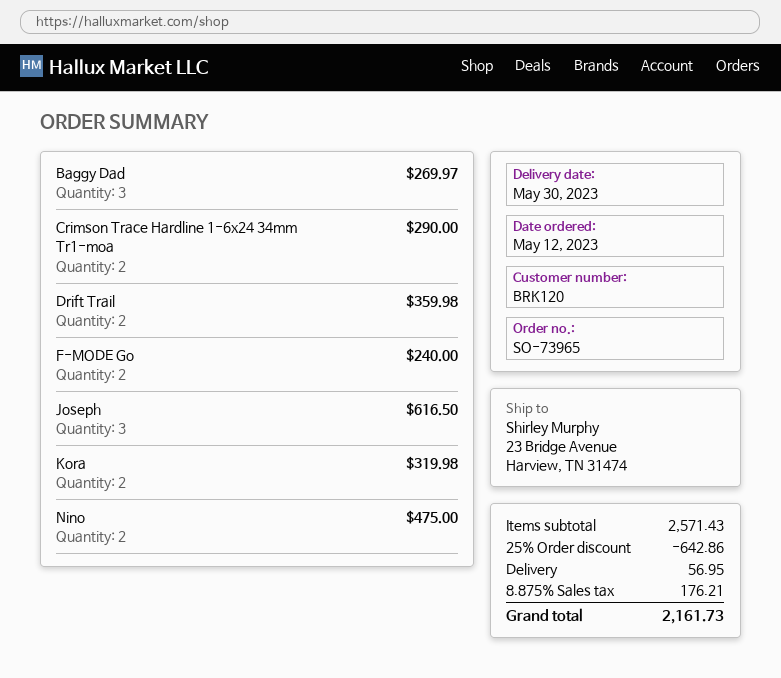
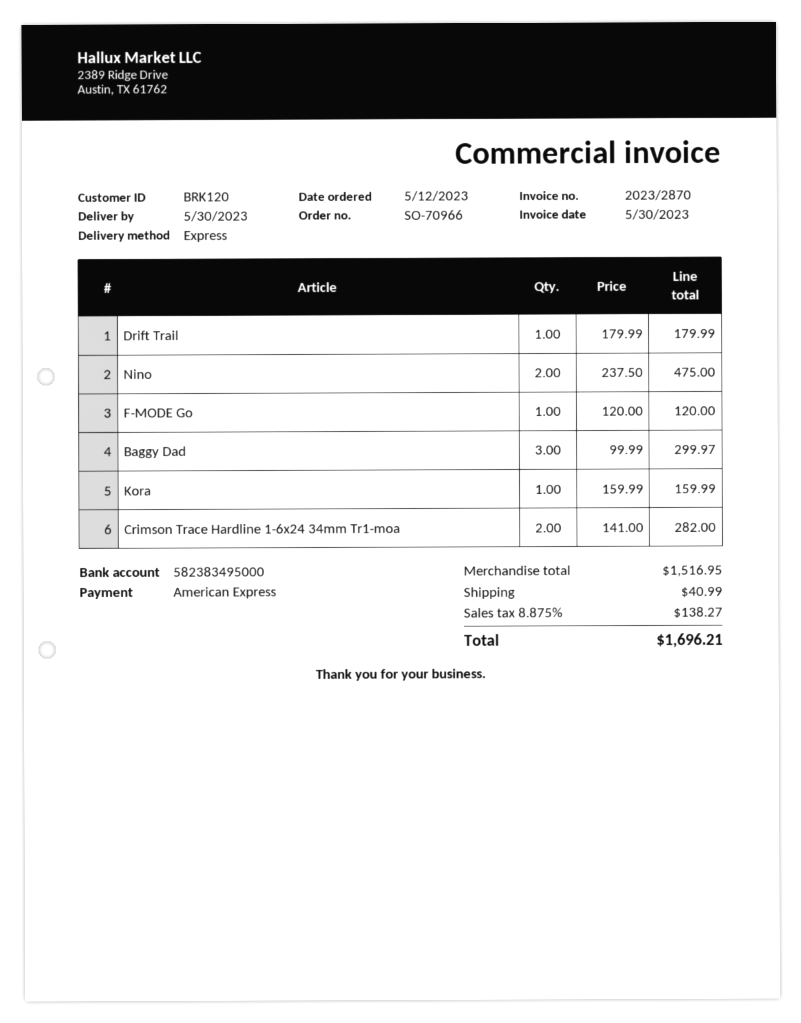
order number: SO-73965 -> SO-70966
Baggy Dad: 3 for 269.97 -> 3 for 299.97
Crimson Trace Hardline 1-6x24 34mm Tr1-moa: 2 for 290.00 -> 2 for 282.00
Drift Trail: 2 for 359.98 -> 1 for 179.99
F-MODE Go: 2 for 240.00 -> 1 for 120.00
Joseph: 3 for 616.50 -> none
Kora: 2 for 319.98 -> 1 for 159.99
subtotal: 2571.43 -> 1516.95
discount: 25% = 642.86 -> none
shipping: 56.95 -> 40.99
tax: 8.875% = 176.21 -> 8.875% = 138.27
total: 2161.73 -> 1696.21

